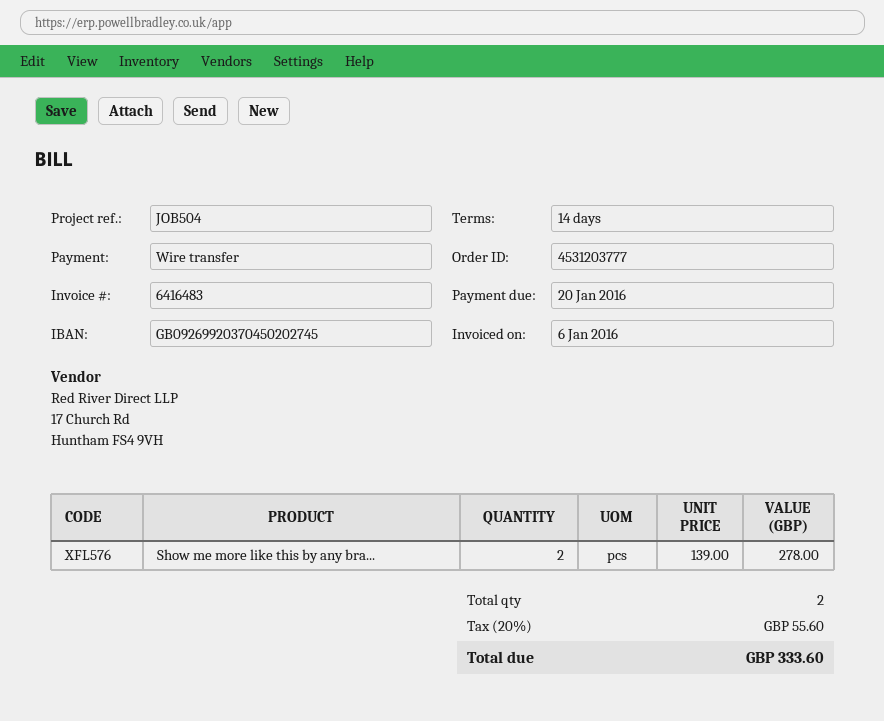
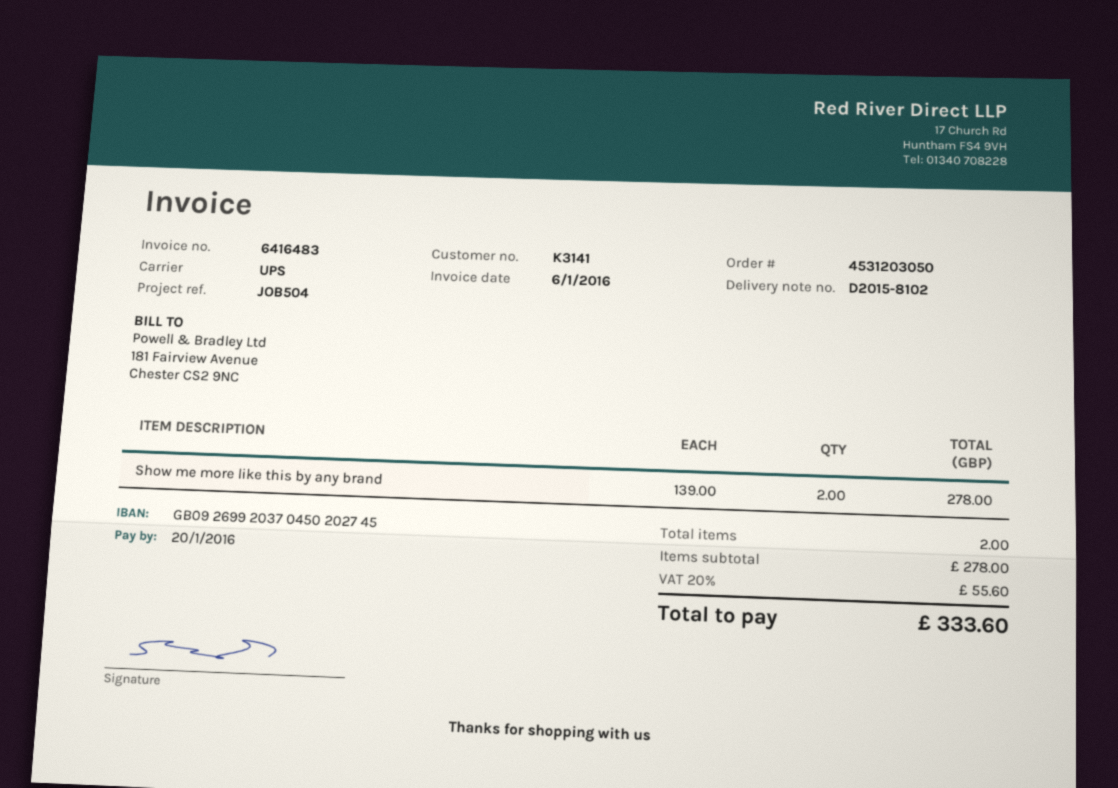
order number: 4531203777 -> 4531203050

